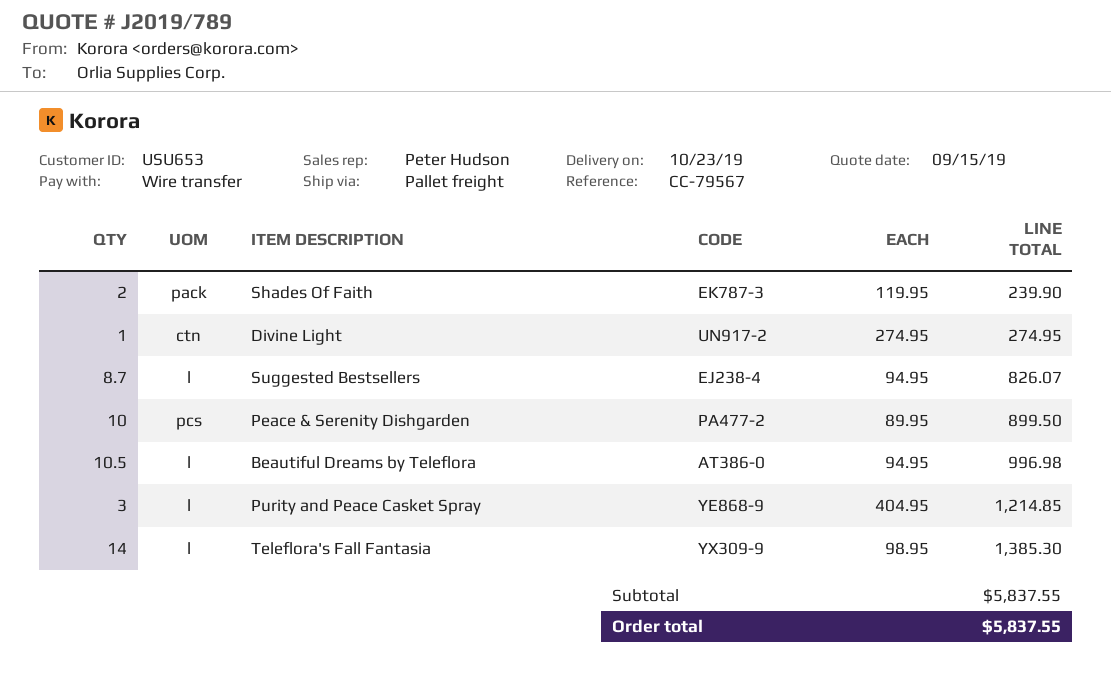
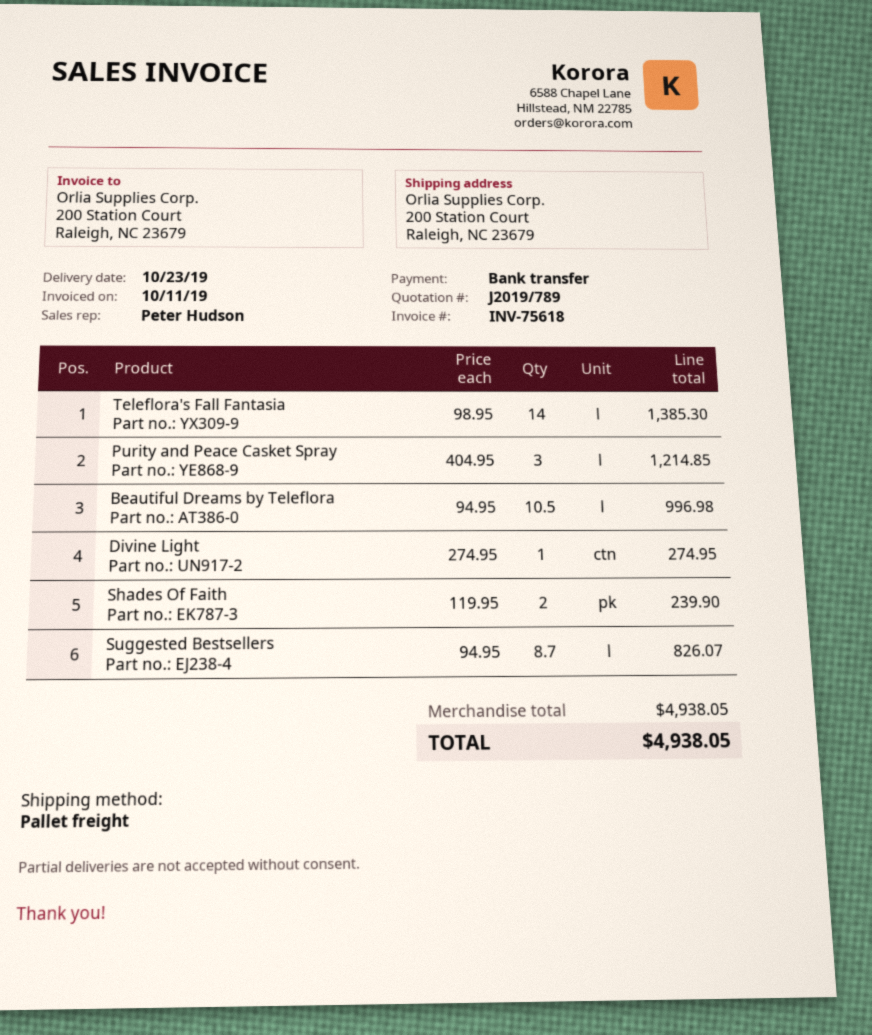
Peace & Serenity Dishgarden: 10 x 89.95 = 899.50 -> none
subtotal: 5837.55 -> 4938.05
total: 5837.55 -> 4938.05

